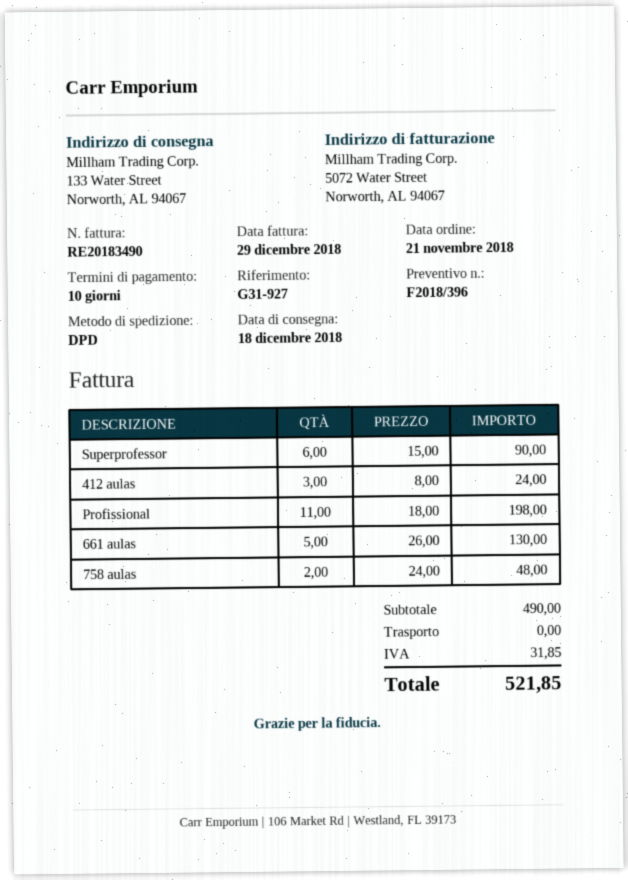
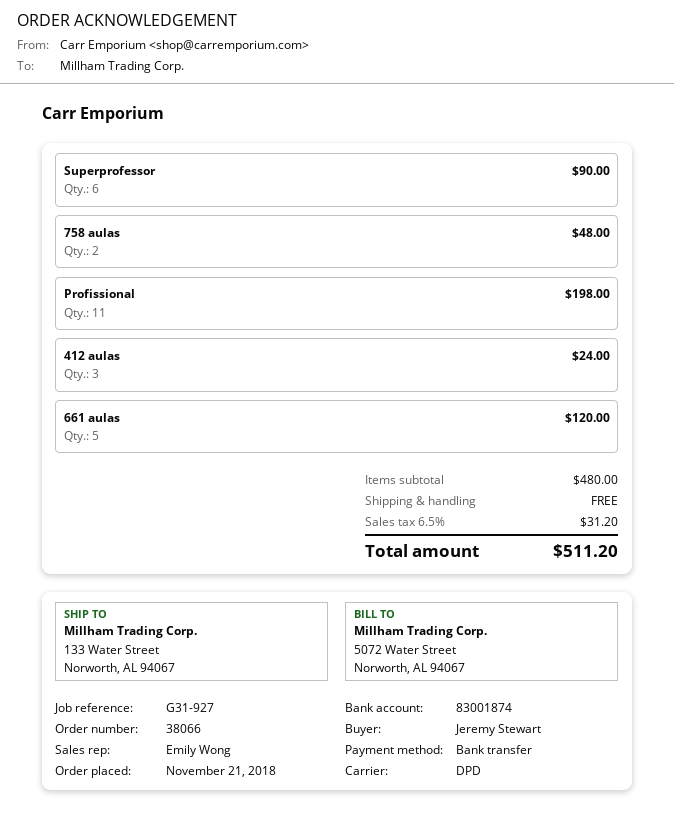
661 aulas: 5 for 130.00 -> 5 for 120.00
subtotal: 490.00 -> 480.00
tax: 31.85 -> 31.20
total: 521.85 -> 511.20

